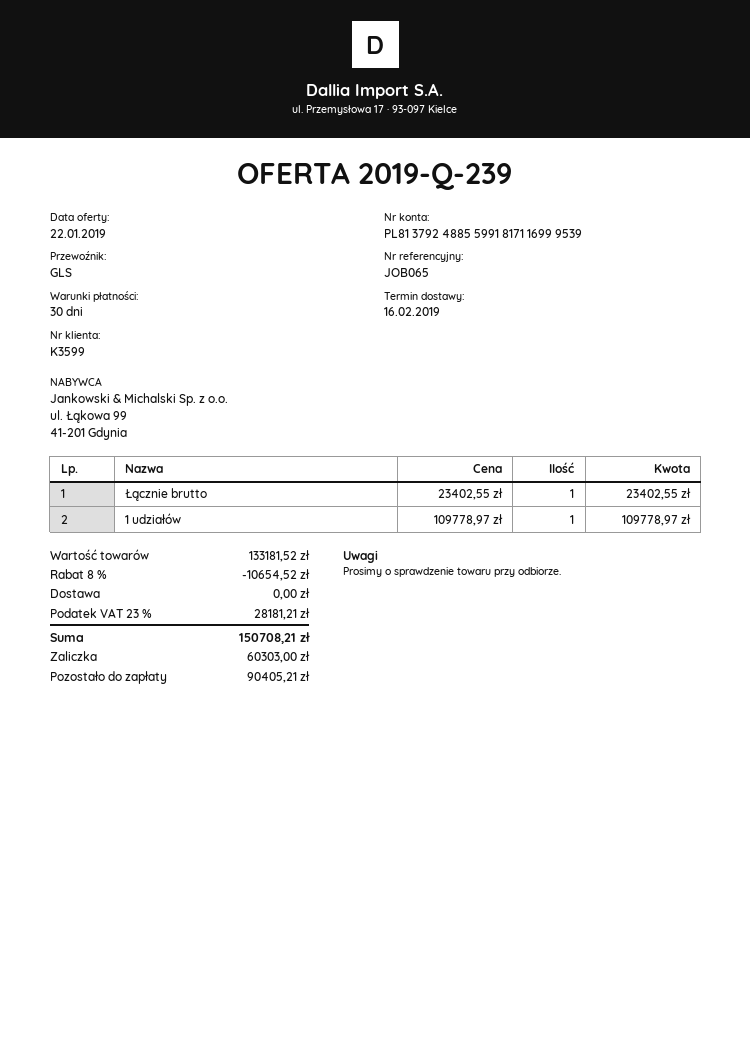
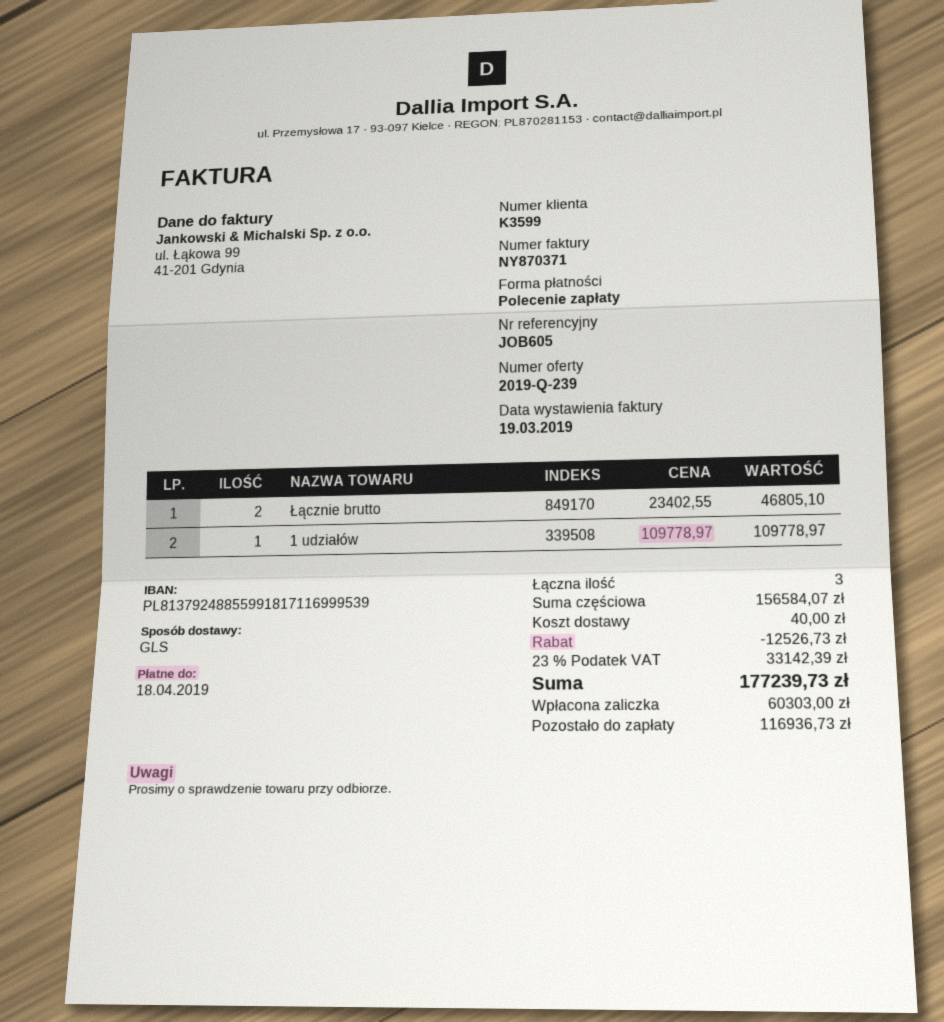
reference: JOB065 -> JOB605
Łącznie brutto: 1 x 23402.55 = 23402.55 -> 2 x 23402.55 = 46805.10
subtotal: 133181.52 -> 156584.07
discount: 10654.52 -> 12526.73
shipping: 0.00 -> 40.00
tax: 23% = 28181.21 -> 23% = 33142.39
total: 150708.21 -> 177239.73
balance: 90405.21 -> 116936.73

